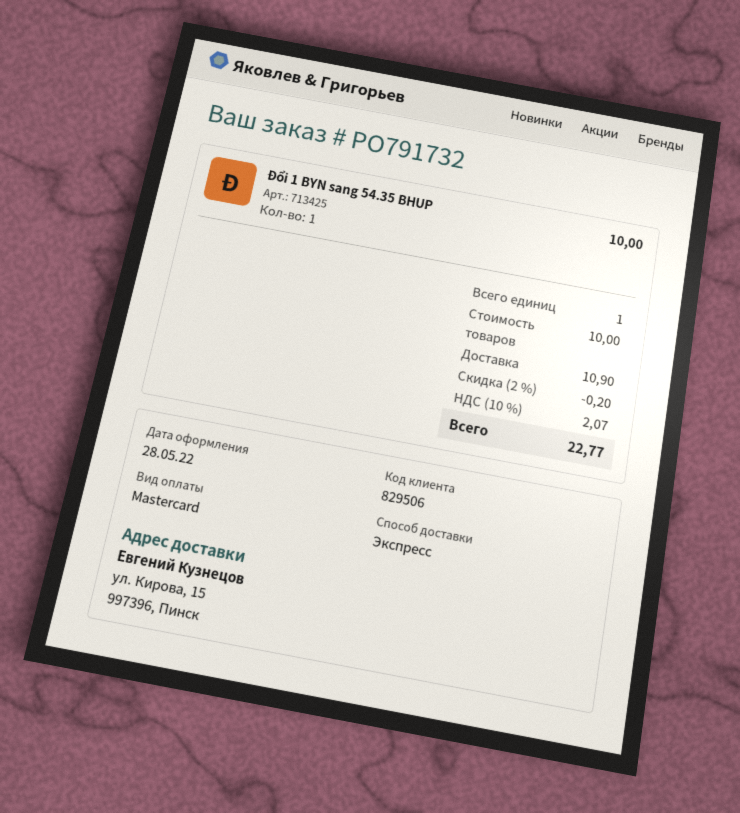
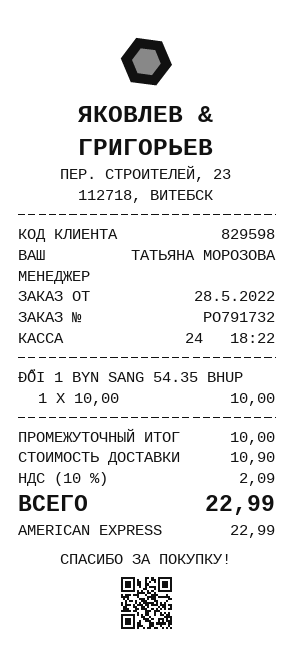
customer number: 829506 -> 829598
payment method: Mastercard -> American Express
discount: 2% = 0.20 -> none
tax: 10% = 2.07 -> 10% = 2.09
total: 22.77 -> 22.99

